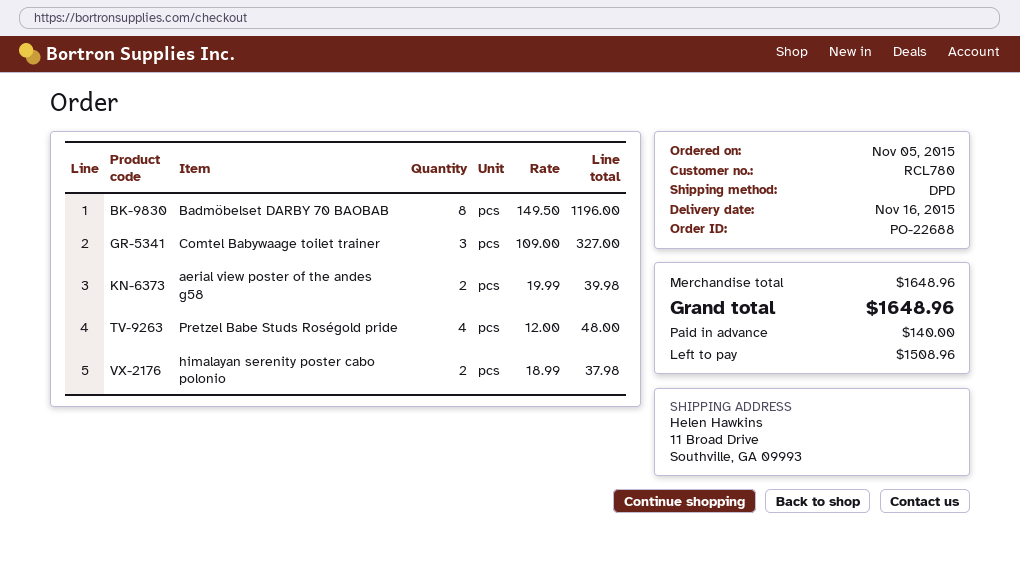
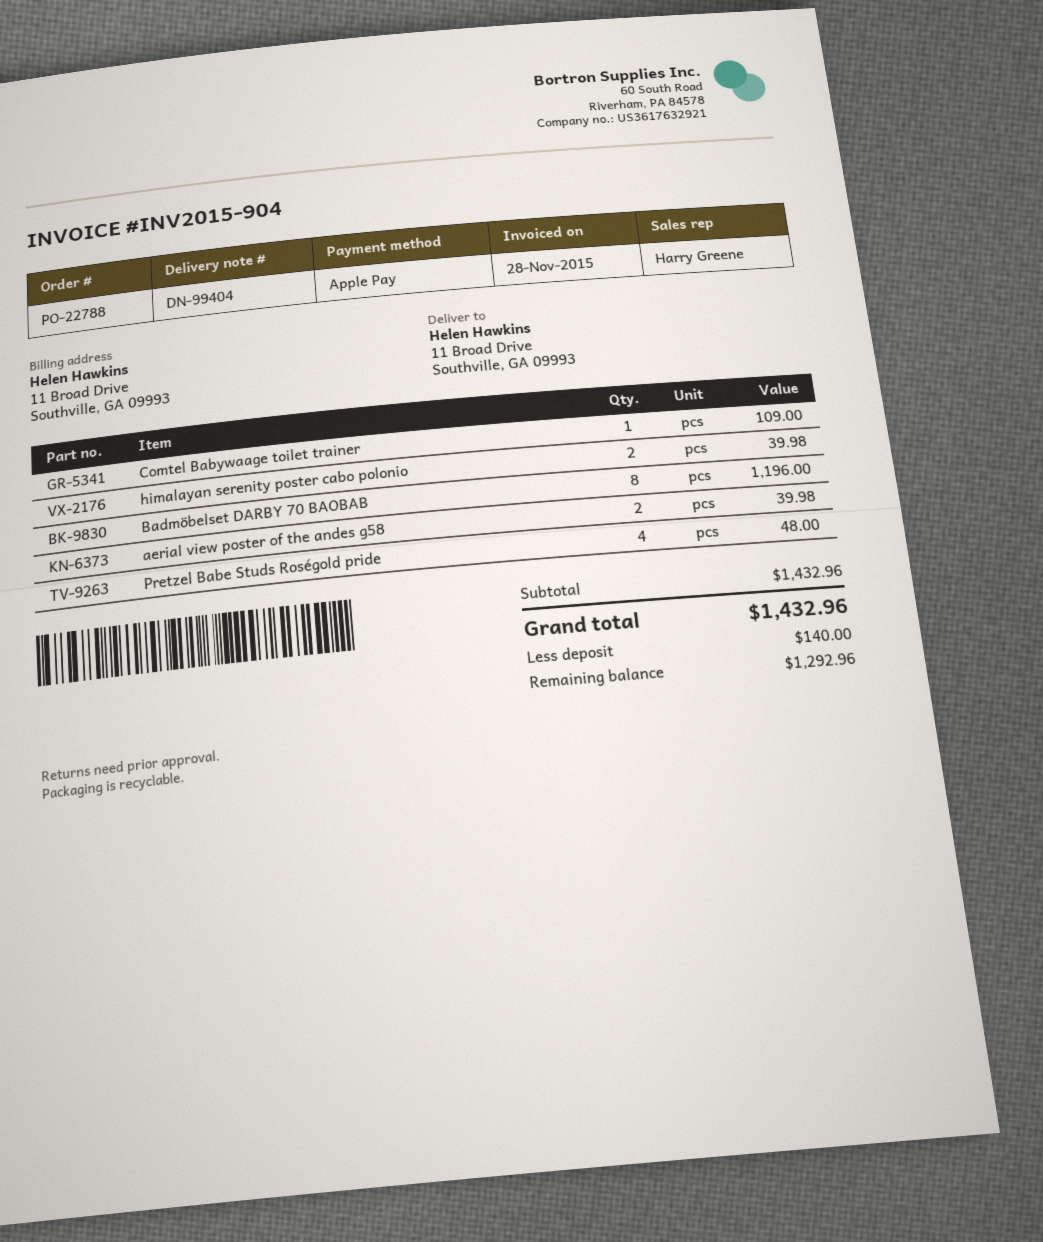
order number: PO-22688 -> PO-22788
Comtel Babywaage toilet trainer: 3 for 327.00 -> 1 for 109.00
himalayan serenity poster cabo polonio: 2 for 37.98 -> 2 for 39.98
subtotal: 1648.96 -> 1432.96
total: 1648.96 -> 1432.96
balance: 1508.96 -> 1292.96

